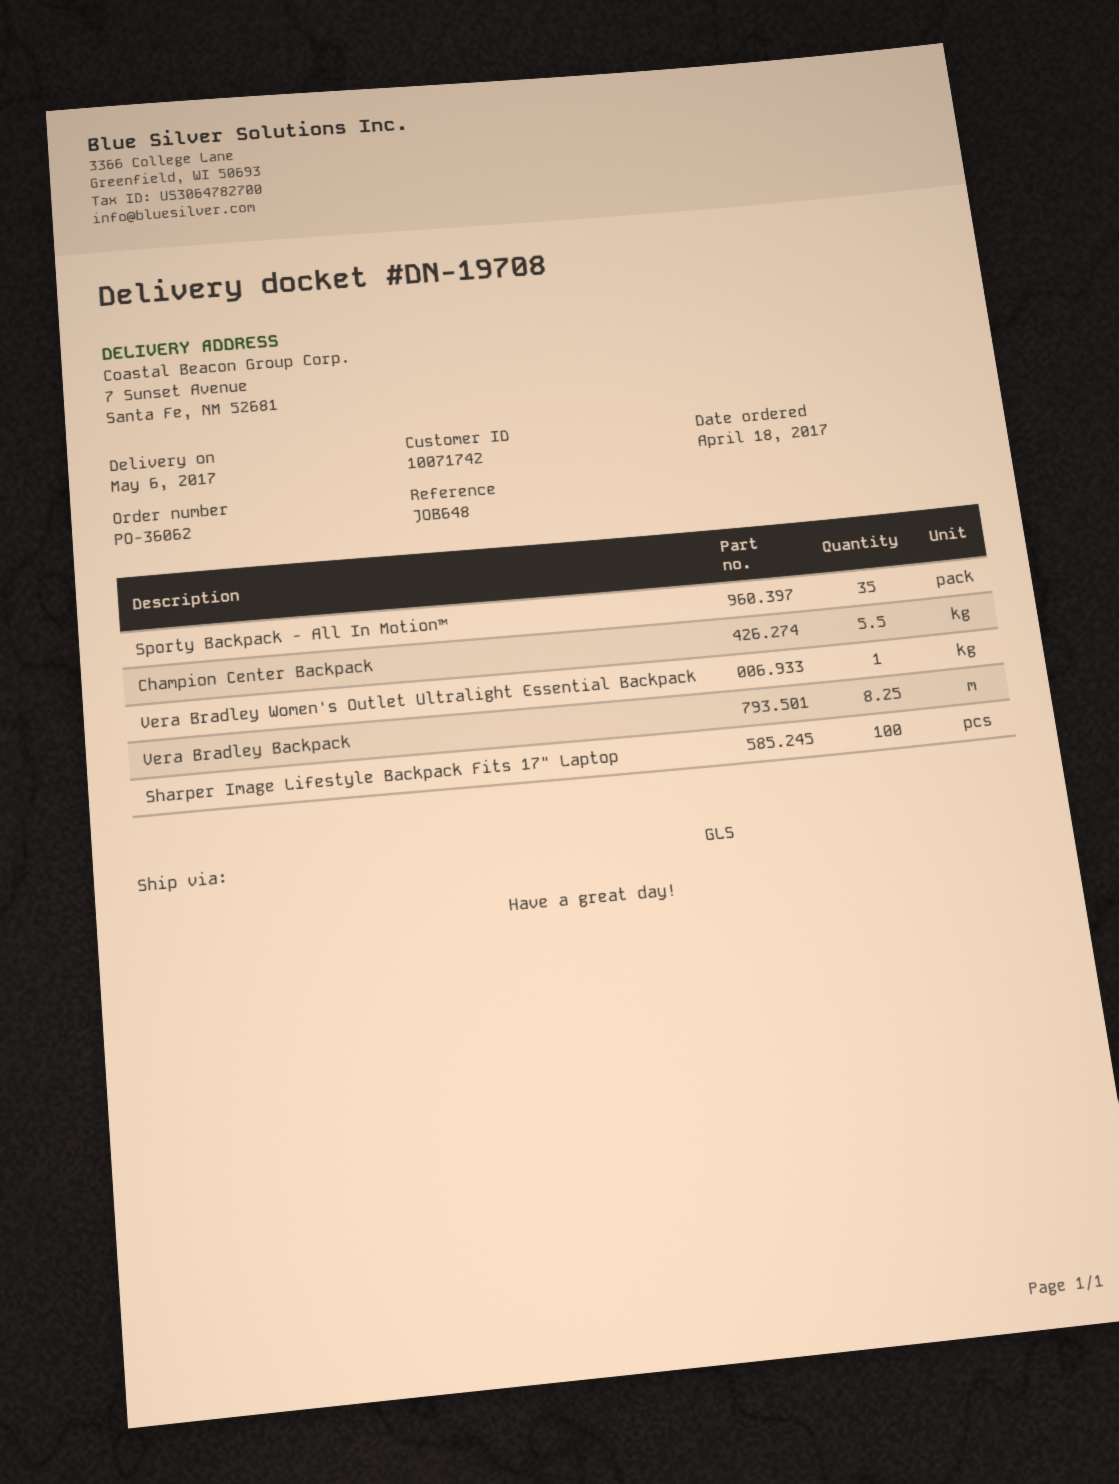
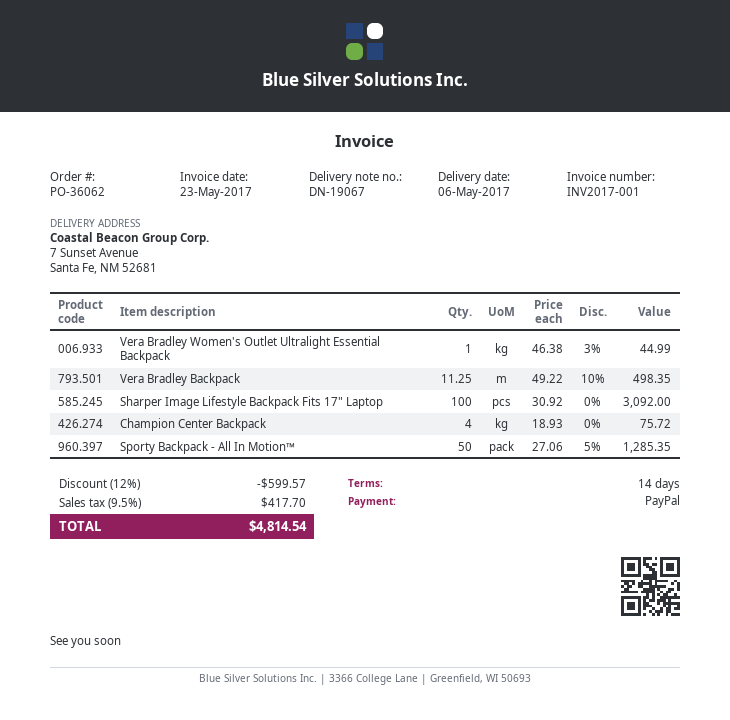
delivery note number: DN-19708 -> DN-19067
Sporty Backpack - All In Motion™: 35 -> 50
Champion Center Backpack: 5.5 -> 4
Vera Bradley Backpack: 8.25 -> 11.25

